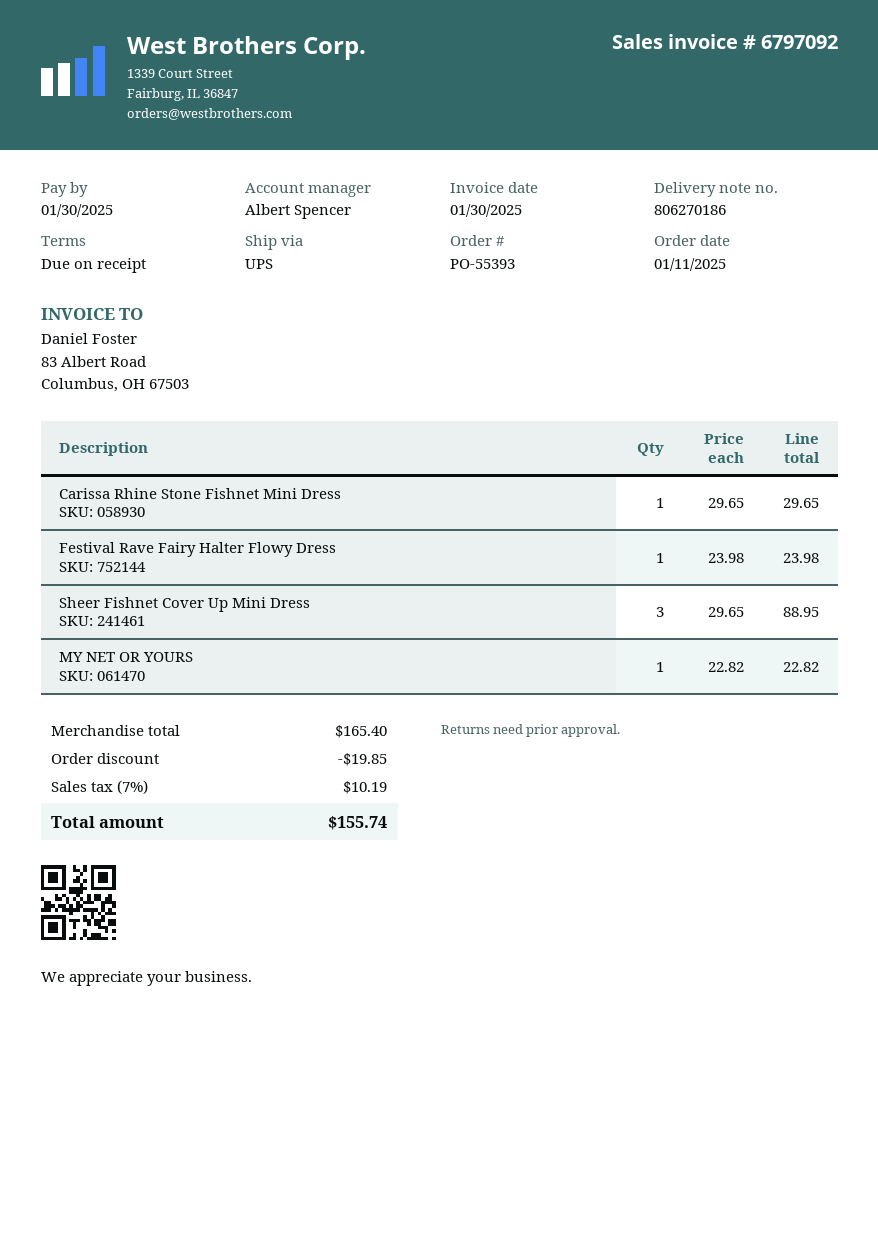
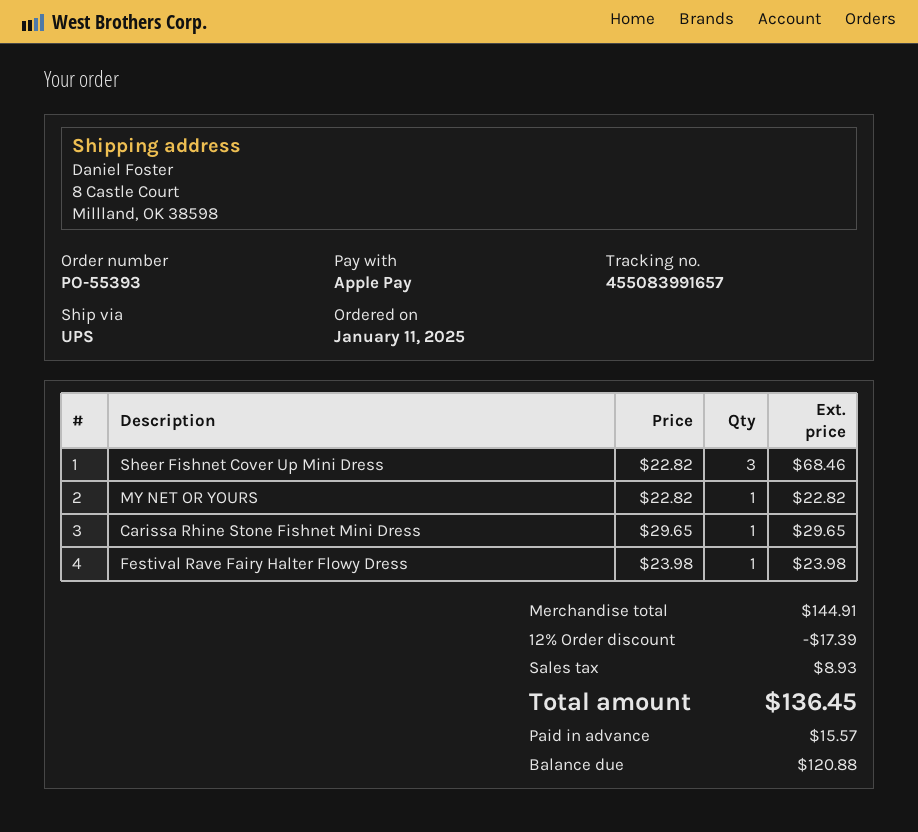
Sheer Fishnet Cover Up Mini Dress: 3 x 29.65 = 88.95 -> 3 x 22.82 = 68.46
subtotal: 165.40 -> 144.91
discount: 19.85 -> 17.39
tax: 10.19 -> 8.93
total: 155.74 -> 136.45

